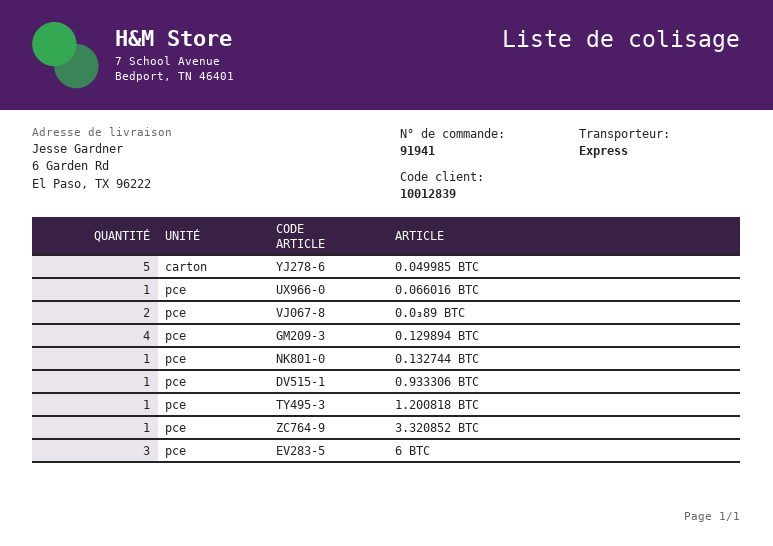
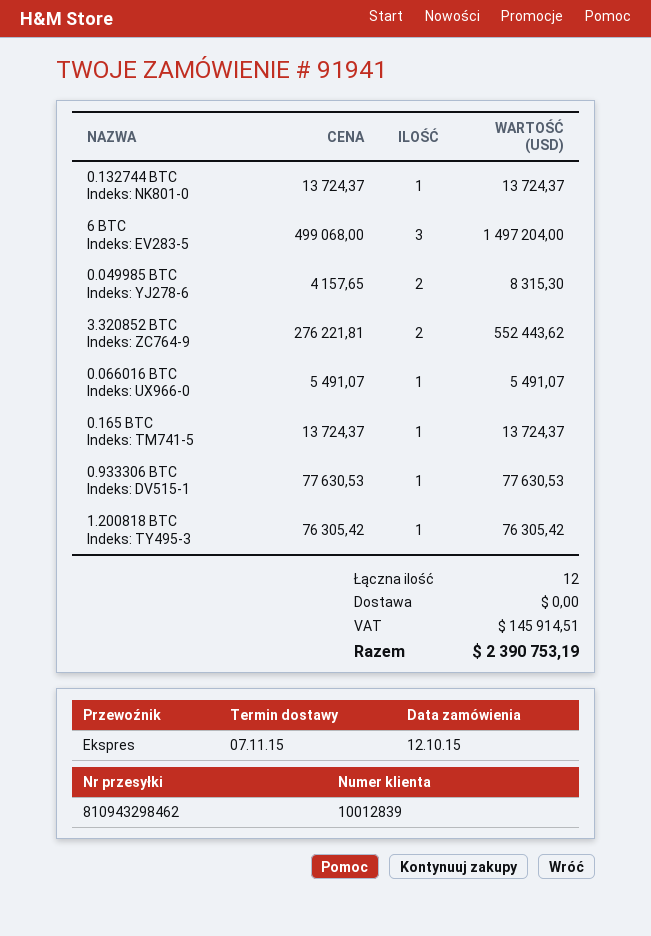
0.049985 BTC: 5 -> 2
0.0₃89 BTC: 2 -> none
0.129894 BTC: 4 -> none
3.320852 BTC: 1 -> 2
0.165 BTC: none -> 1

